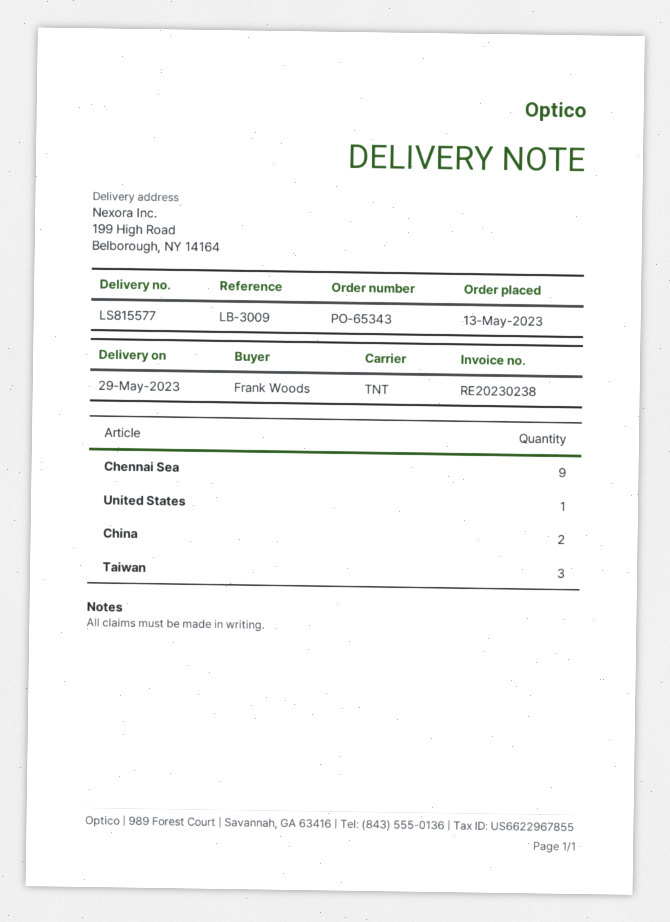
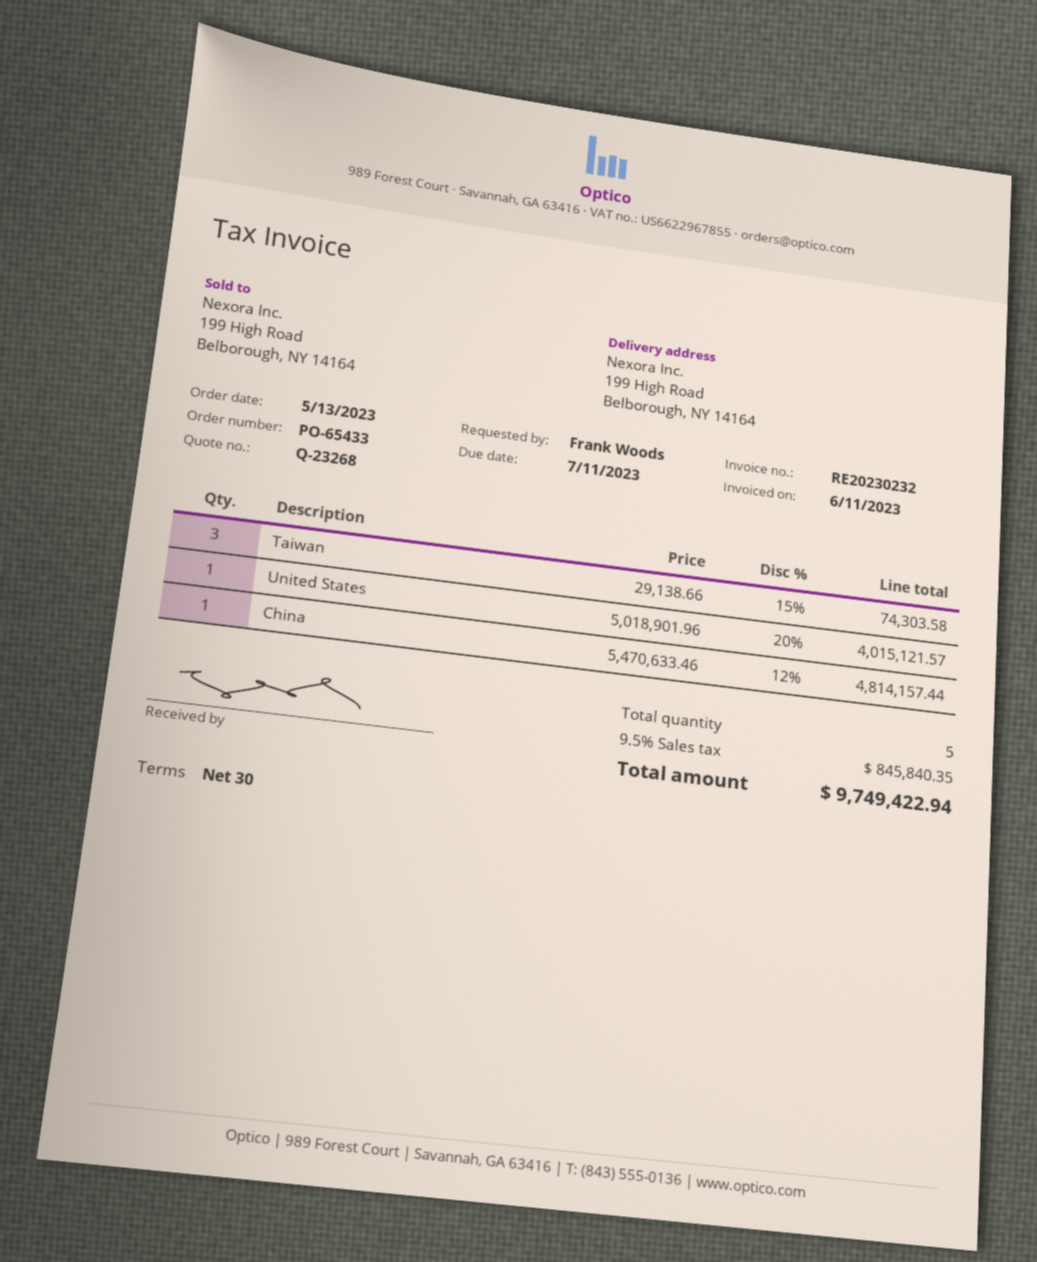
order number: PO-65343 -> PO-65433
invoice number: RE20230238 -> RE20230232
Chennai Sea: 9 -> none
China: 2 -> 1

